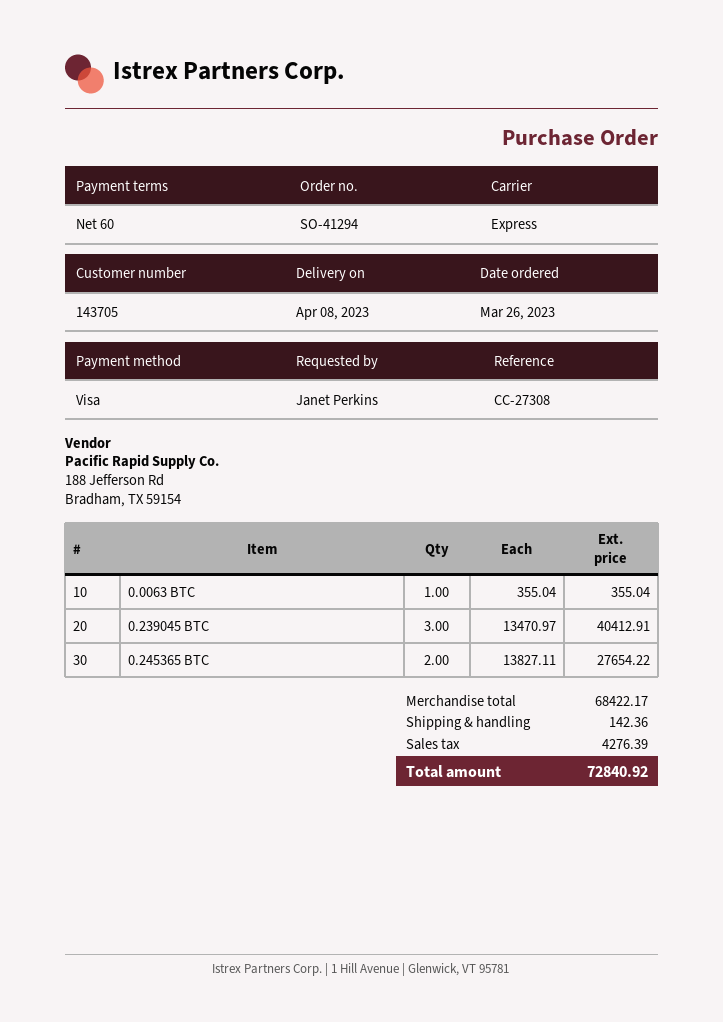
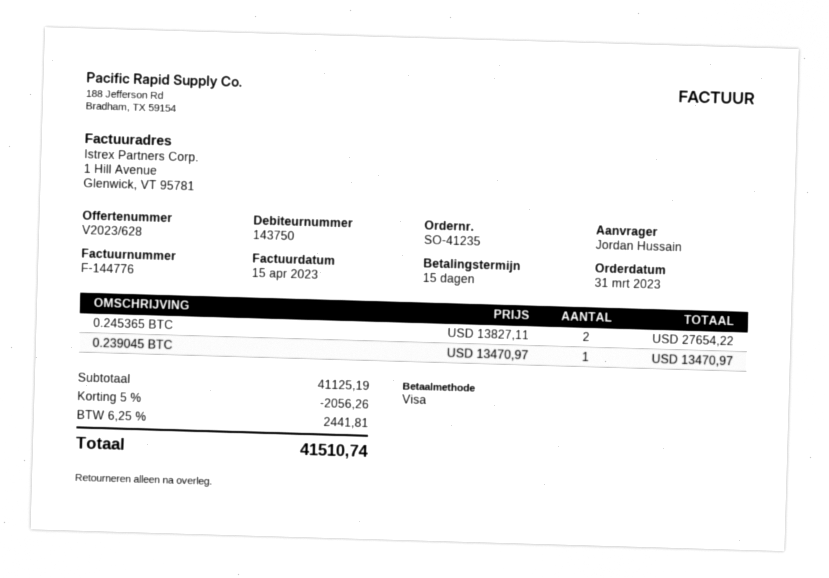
order number: SO-41294 -> SO-41235
order date: 2023-03-26 -> 2023-03-31
payment terms: 60 days -> 15 days
customer number: 143705 -> 143750
ordered by: Janet Perkins -> Jordan Hussain
0.0063 BTC: 1 x 355.04 = 355.04 -> none
0.239045 BTC: 3 x 13470.97 = 40412.91 -> 1 x 13470.97 = 13470.97
subtotal: 68422.17 -> 41125.19
discount: none -> 5% = 2056.26
shipping: 142.36 -> none
tax: 4276.39 -> 2441.81
total: 72840.92 -> 41510.74

